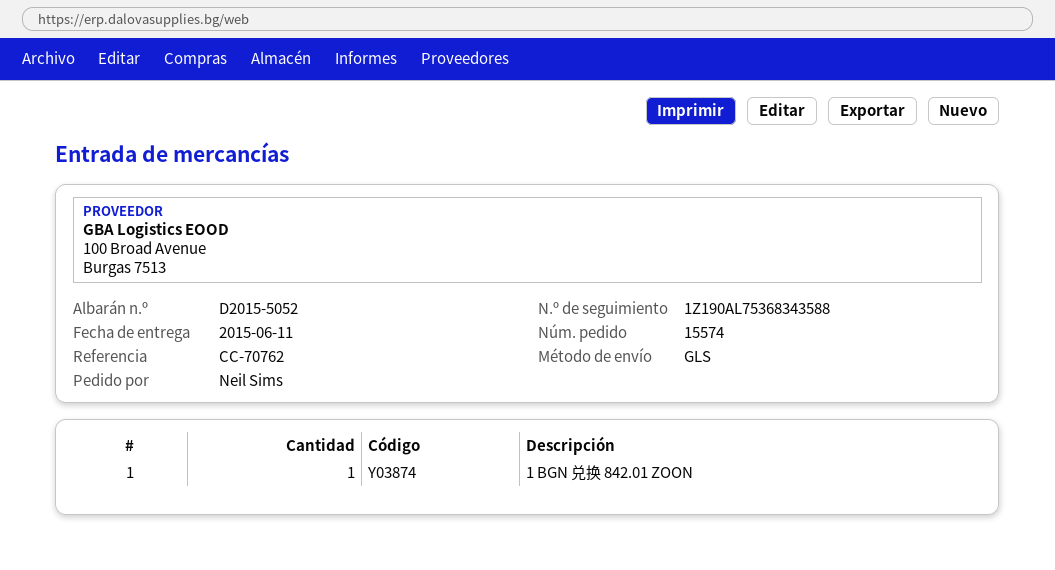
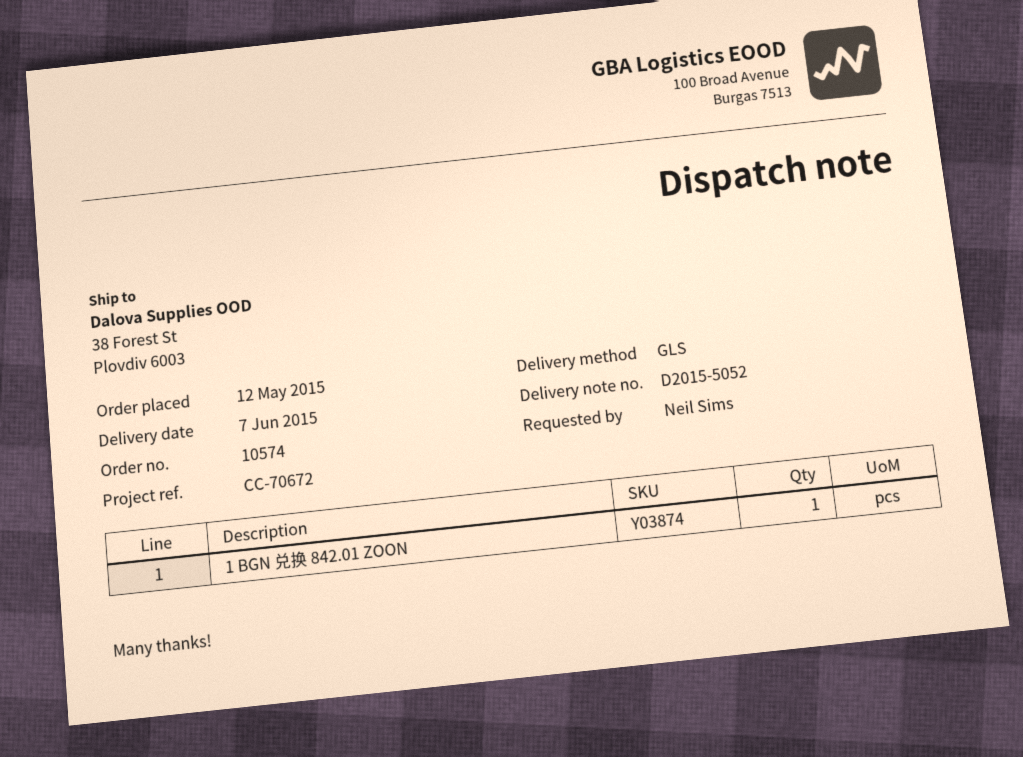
order number: 15574 -> 10574
delivery date: 2015-06-11 -> 2015-06-07
reference: CC-70762 -> CC-70672

